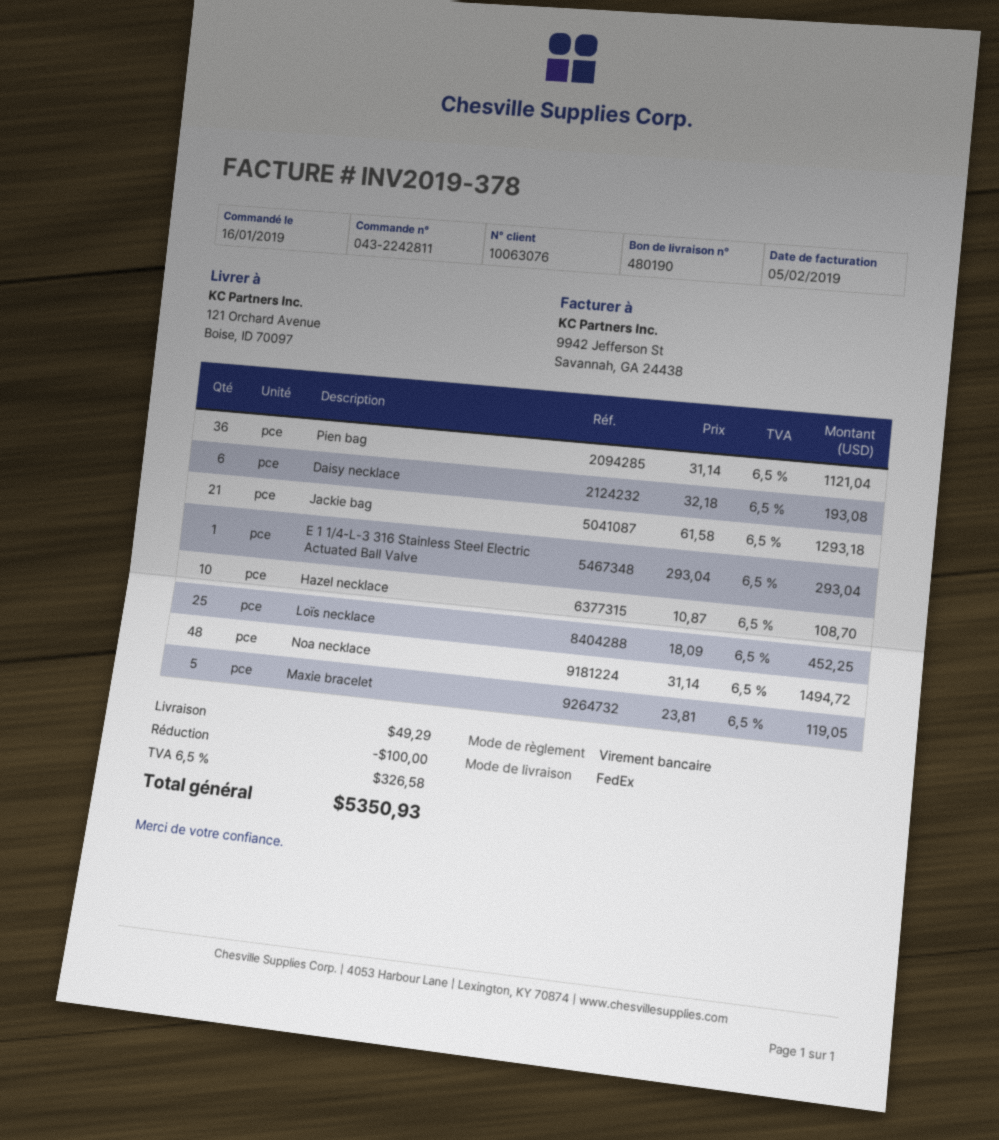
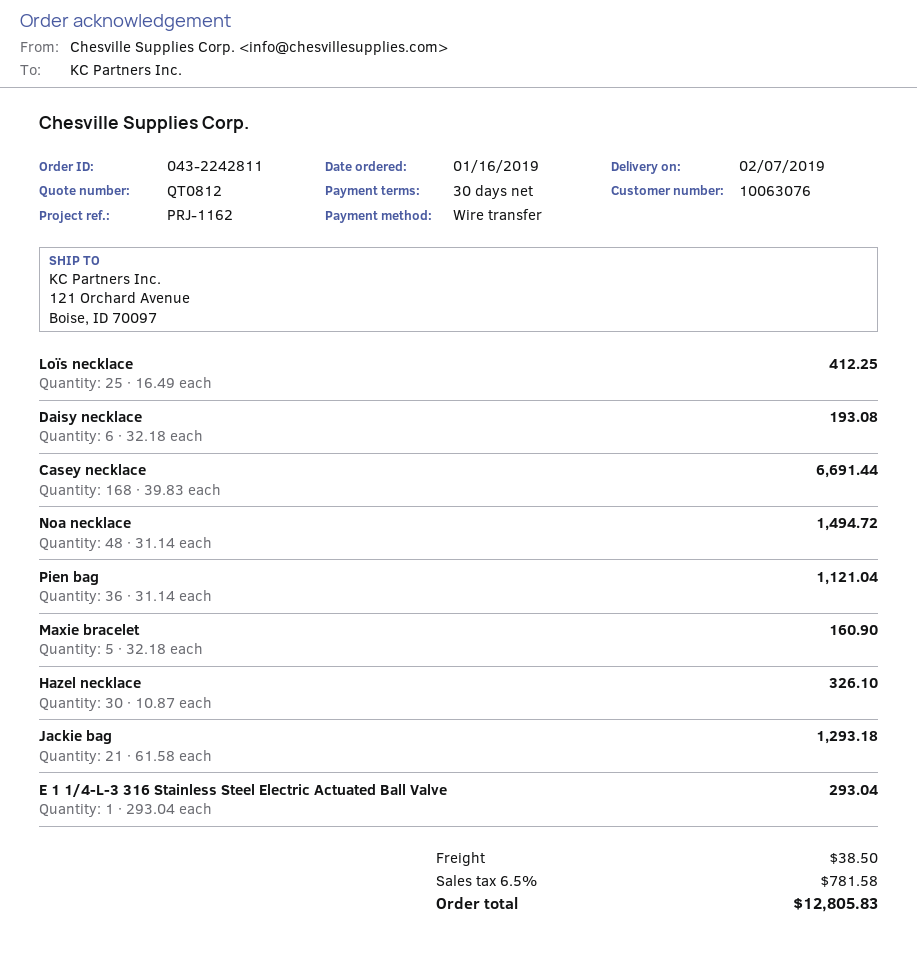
Hazel necklace: 10 x 10.87 = 108.70 -> 30 x 10.87 = 326.10
Loïs necklace: 25 x 18.09 = 452.25 -> 25 x 16.49 = 412.25
Maxie bracelet: 5 x 23.81 = 119.05 -> 5 x 32.18 = 160.90
Casey necklace: none -> 168 x 39.83 = 6691.44
discount: 100.00 -> none
shipping: 49.29 -> 38.50
tax: 6.5% = 326.58 -> 6.5% = 781.58
total: 5350.93 -> 12805.83

